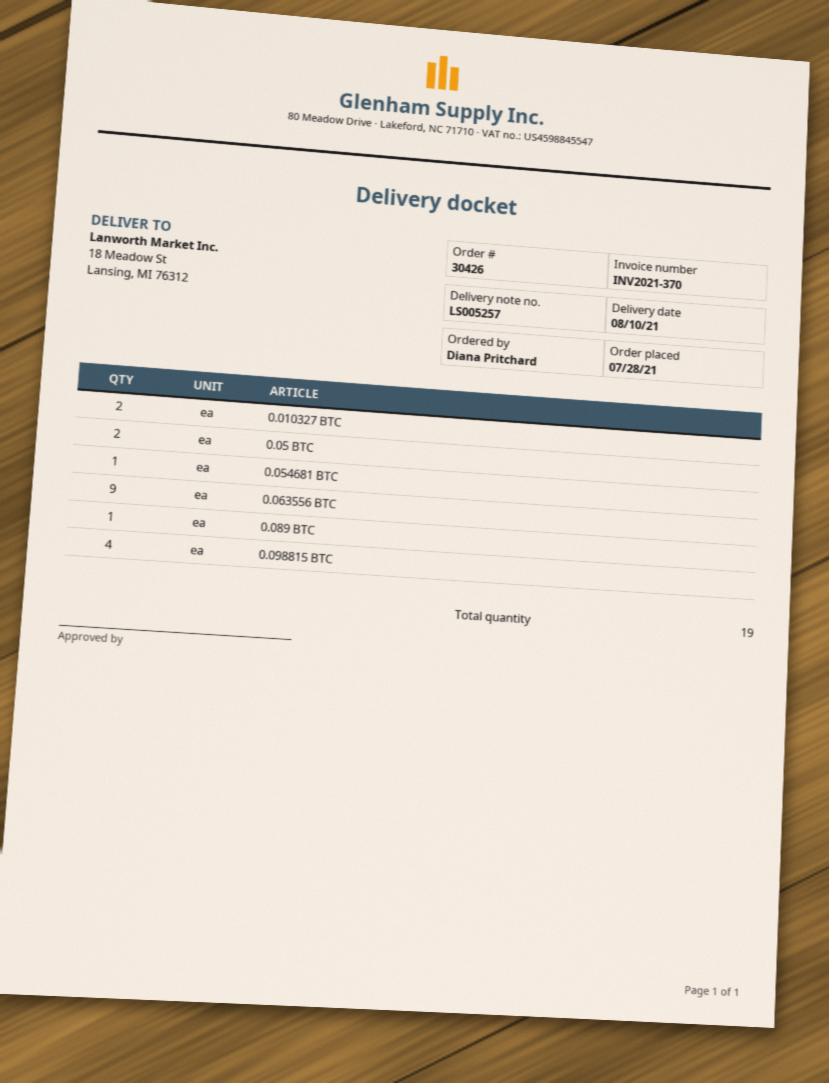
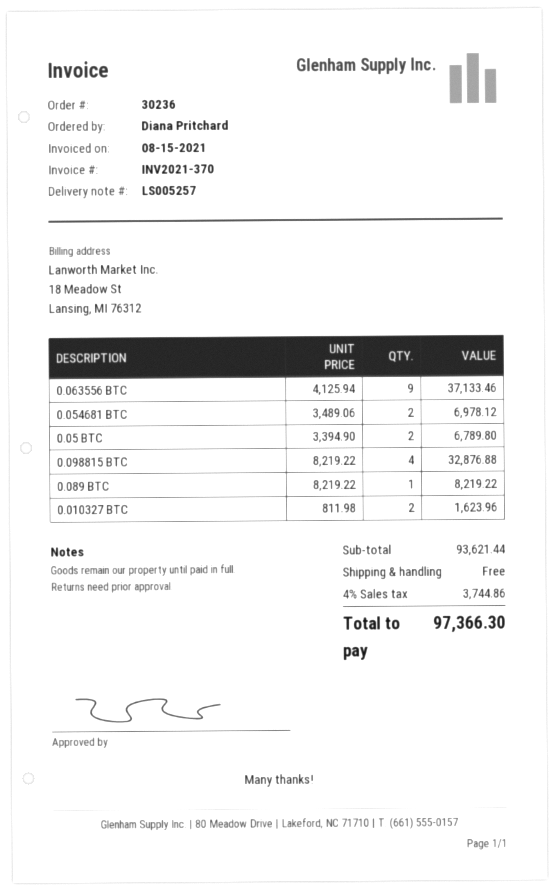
order number: 30426 -> 30236
0.054681 BTC: 1 -> 2

